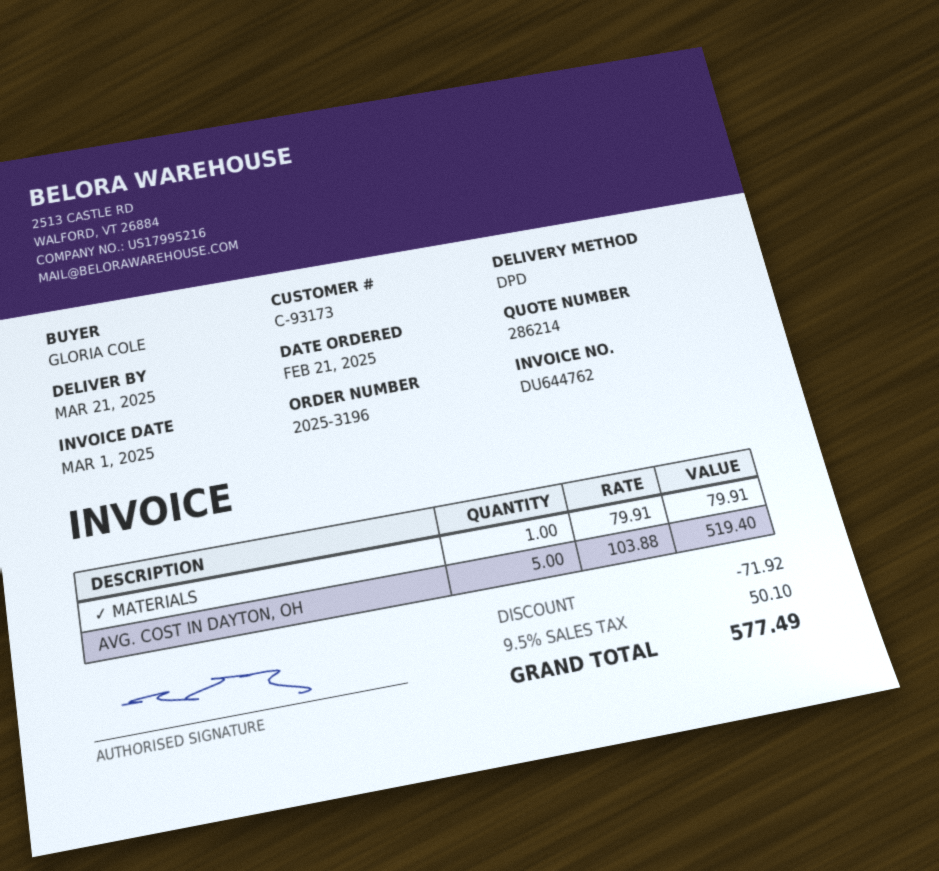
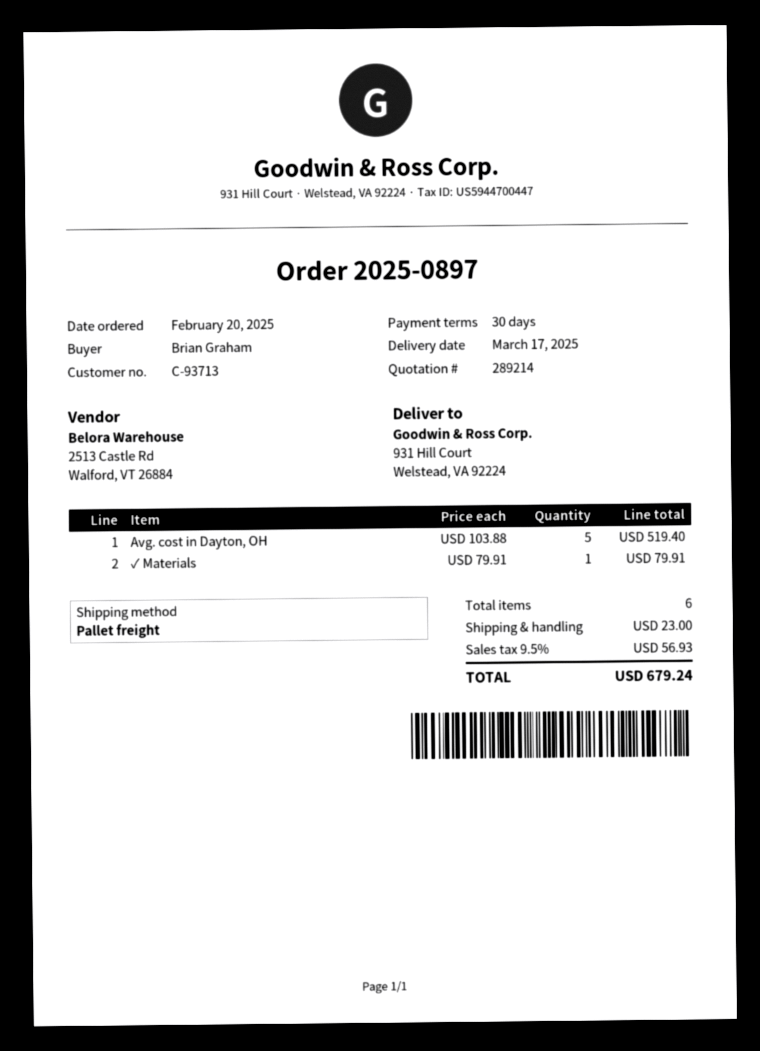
quote number: 286214 -> 289214
order number: 2025-3196 -> 2025-0897
order date: 2025-02-21 -> 2025-02-20
delivery date: 2025-03-21 -> 2025-03-17
customer number: C-93173 -> C-93713
ordered by: GLORIA COLE -> Brian Graham
shipping method: DPD -> pallet freight
discount: 71.92 -> none
shipping: none -> 23.00
tax: 9.5% = 50.10 -> 9.5% = 56.93
total: 577.49 -> 679.24

